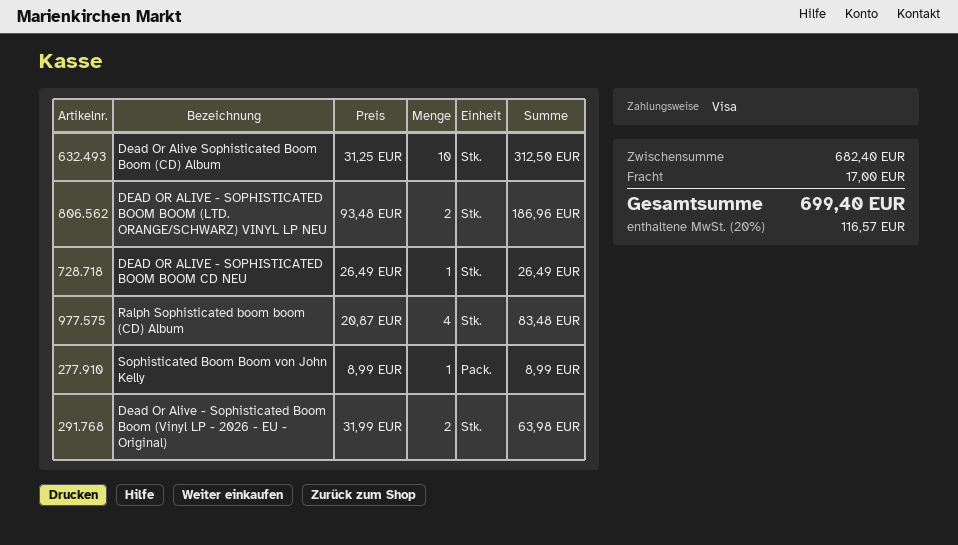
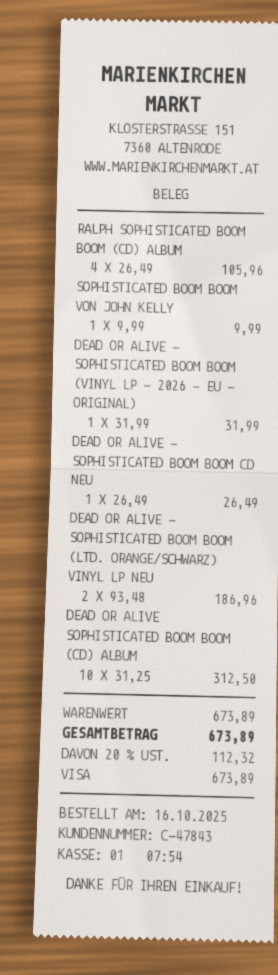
Ralph Sophisticated boom boom (CD) Album: 4 x 20.87 = 83.48 -> 4 x 26.49 = 105.96
Sophisticated Boom Boom von John Kelly: 1 x 8.99 = 8.99 -> 1 x 9.99 = 9.99
Dead Or Alive - Sophisticated Boom Boom (Vinyl LP - 2026 - EU - Original): 2 x 31.99 = 63.98 -> 1 x 31.99 = 31.99
subtotal: 682.40 -> 673.89
shipping: 17.00 -> none
tax: 20% = 116.57 -> 20% = 112.32
total: 699.40 -> 673.89

